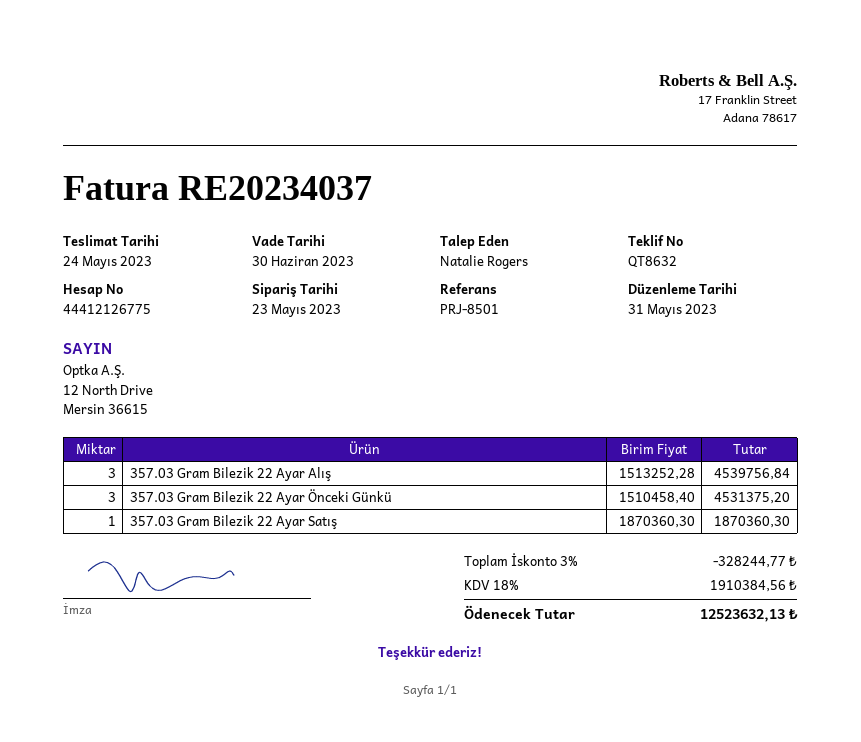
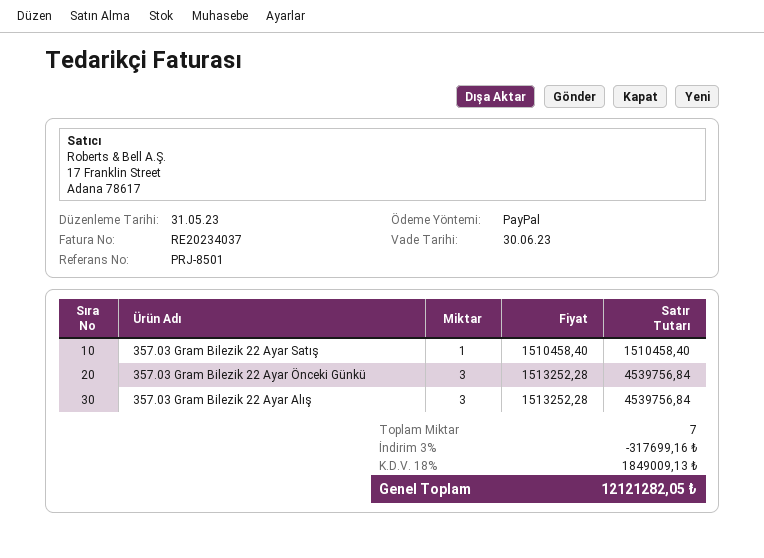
357.03 Gram Bilezik 22 Ayar Önceki Günkü: 3 x 1510458.40 = 4531375.20 -> 3 x 1513252.28 = 4539756.84
357.03 Gram Bilezik 22 Ayar Satış: 1 x 1870360.30 = 1870360.30 -> 1 x 1510458.40 = 1510458.40
discount: 3% = 328244.77 -> 3% = 317699.16
tax: 18% = 1910384.56 -> 18% = 1849009.13
total: 12523632.13 -> 12121282.05

